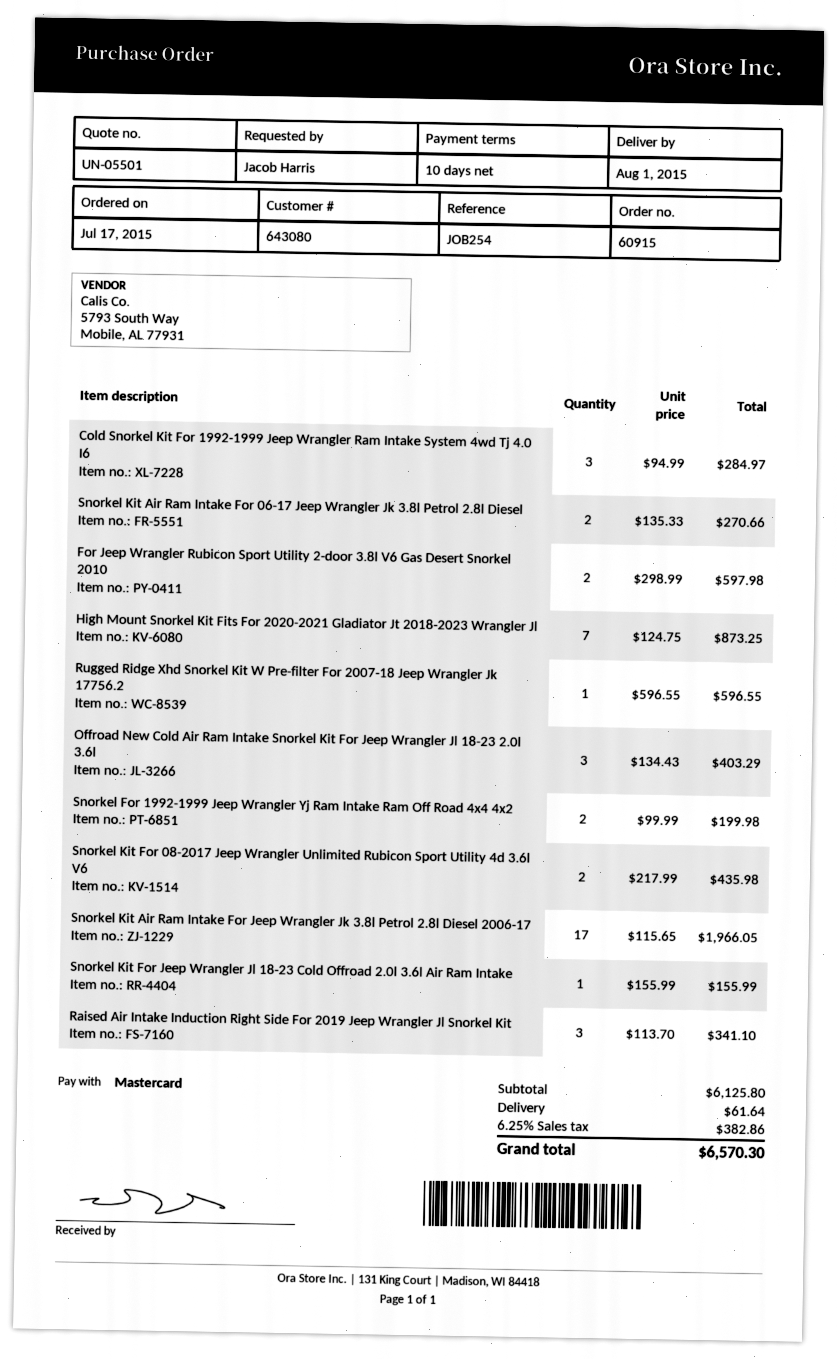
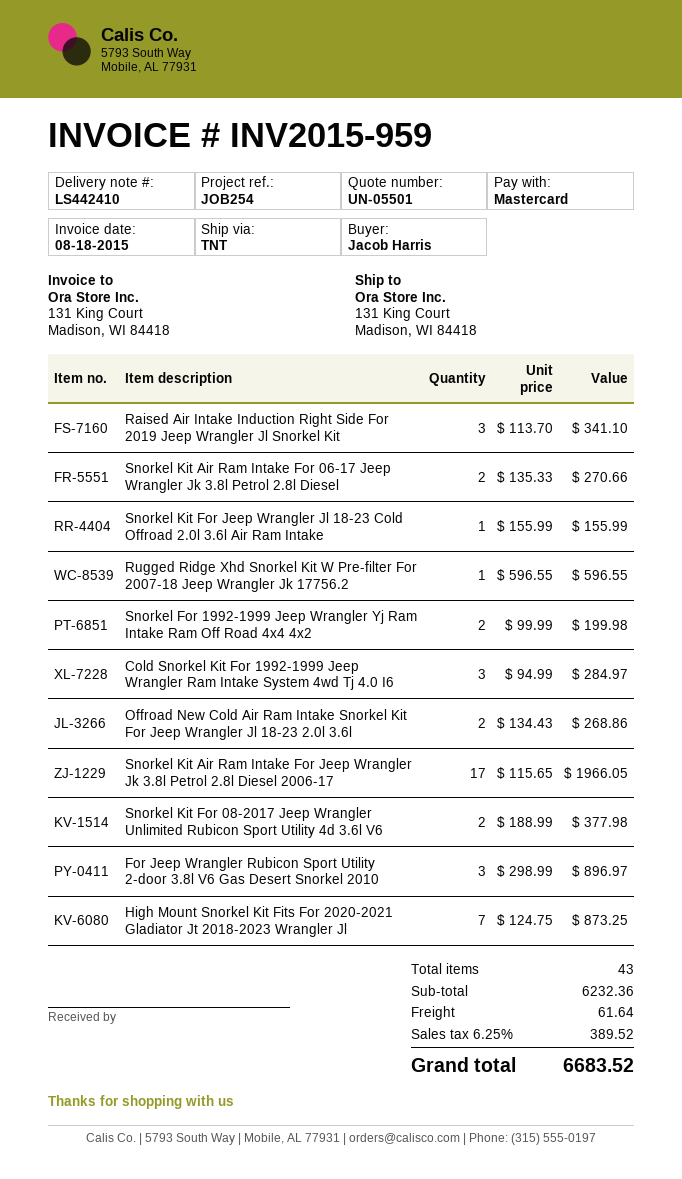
For Jeep Wrangler Rubicon Sport Utility 2-door 3.8l V6 Gas Desert Snorkel 2010: 2 x 298.99 = 597.98 -> 3 x 298.99 = 896.97
Offroad New Cold Air Ram Intake Snorkel Kit For Jeep Wrangler Jl 18-23 2.0l 3.6l: 3 x 134.43 = 403.29 -> 2 x 134.43 = 268.86
Snorkel Kit For 08-2017 Jeep Wrangler Unlimited Rubicon Sport Utility 4d 3.6l V6: 2 x 217.99 = 435.98 -> 2 x 188.99 = 377.98
subtotal: 6125.80 -> 6232.36
tax: 6.25% = 382.86 -> 6.25% = 389.52
total: 6570.30 -> 6683.52

